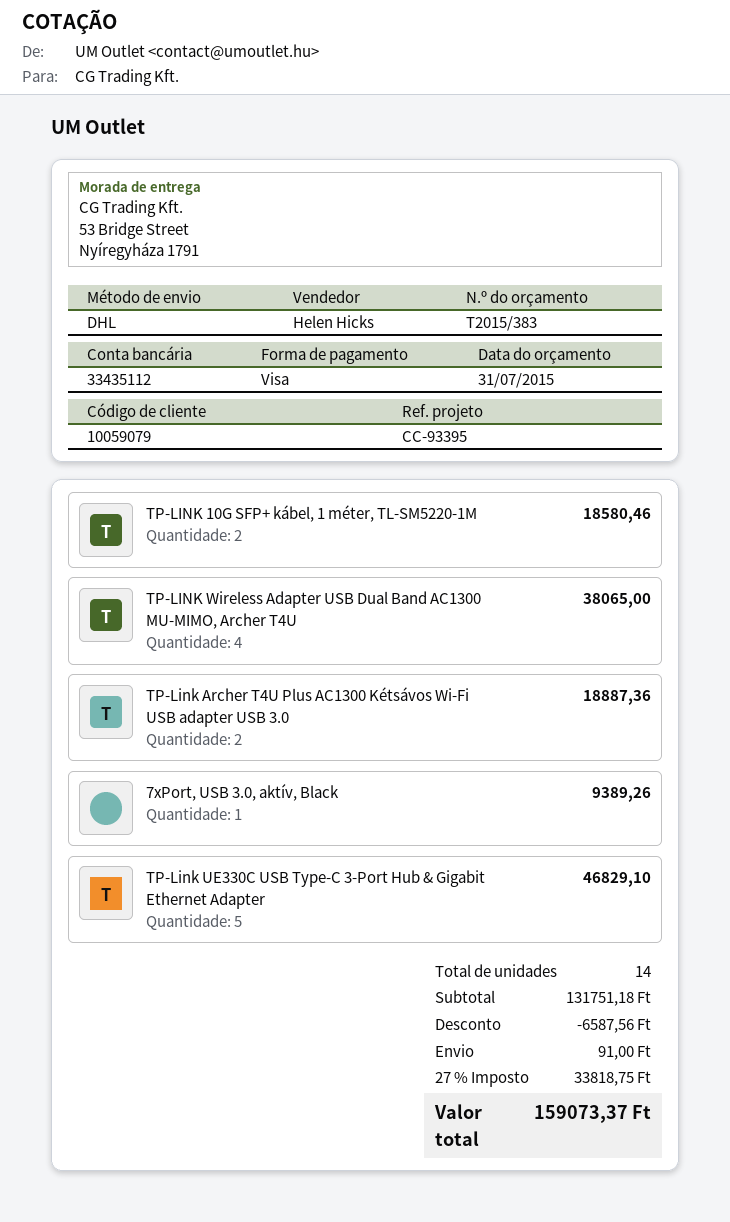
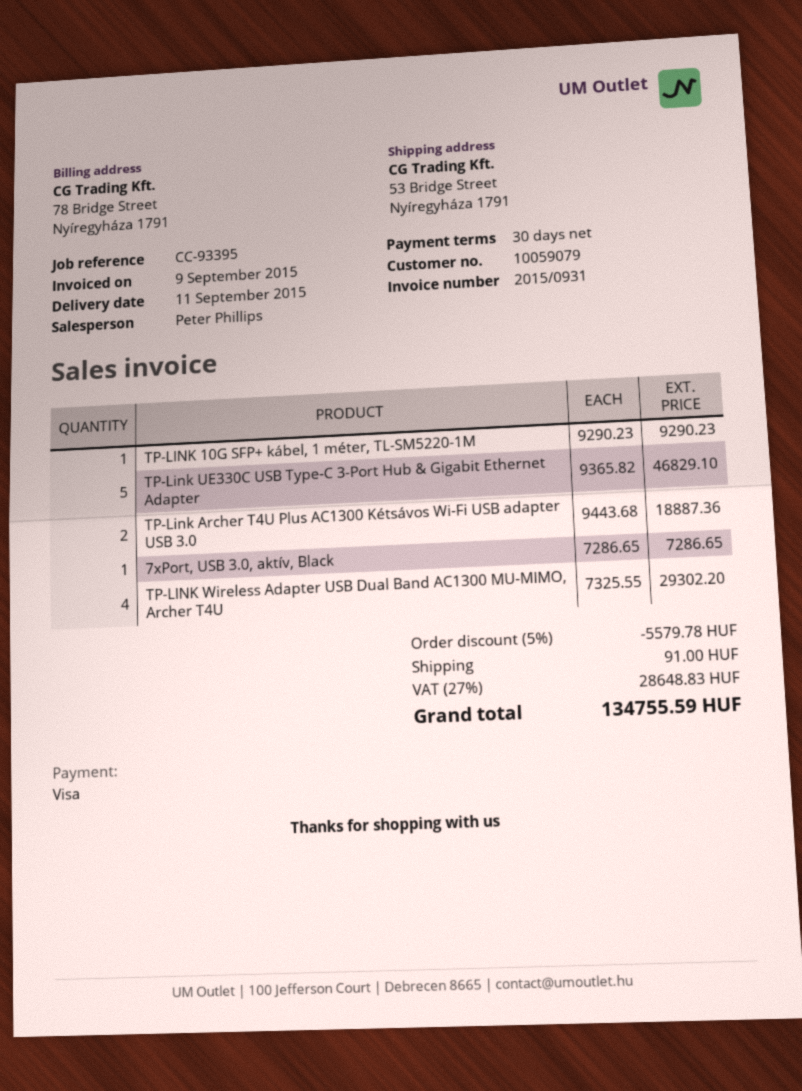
sales rep: Helen Hicks -> Peter Phillips
TP-LINK 10G SFP+ kábel, 1 méter, TL-SM5220-1M: 2 for 18580.46 -> 1 for 9290.23
TP-LINK Wireless Adapter USB Dual Band AC1300 MU-MIMO, Archer T4U: 4 for 38065.00 -> 4 for 29302.20
7xPort, USB 3.0, aktív, Black: 1 for 9389.26 -> 1 for 7286.65
discount: 6587.56 -> 5579.78
tax: 27% = 33818.75 -> 27% = 28648.83
total: 159073.37 -> 134755.59

